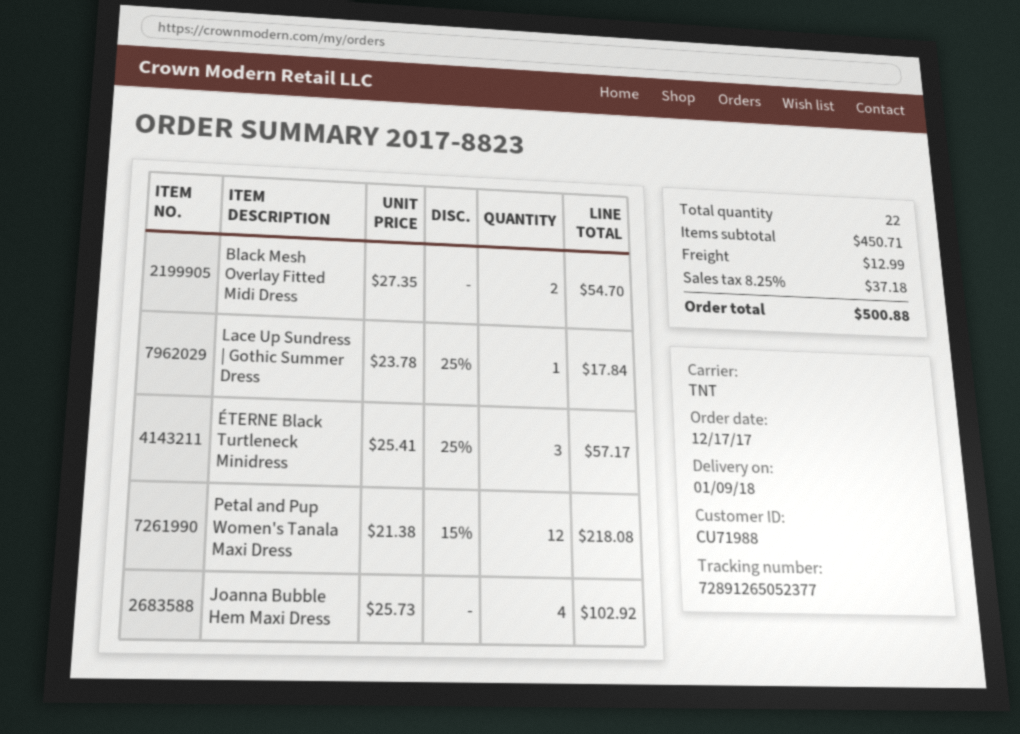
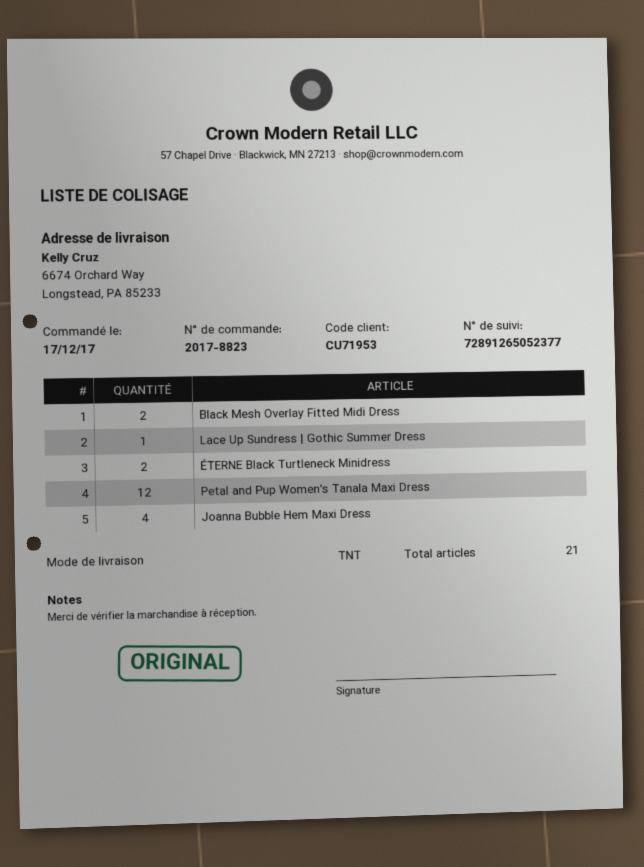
customer number: CU71988 -> CU71953
ÉTERNE Black Turtleneck Minidress: 3 -> 2
total quantity: 22 -> 21

